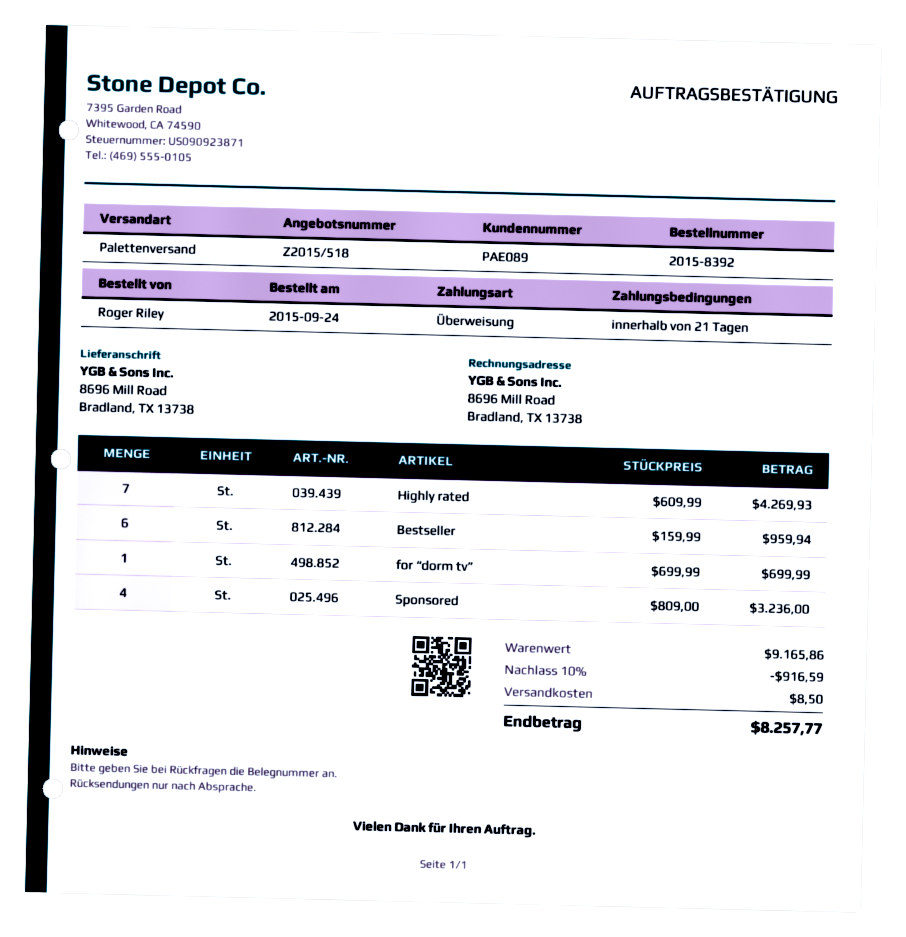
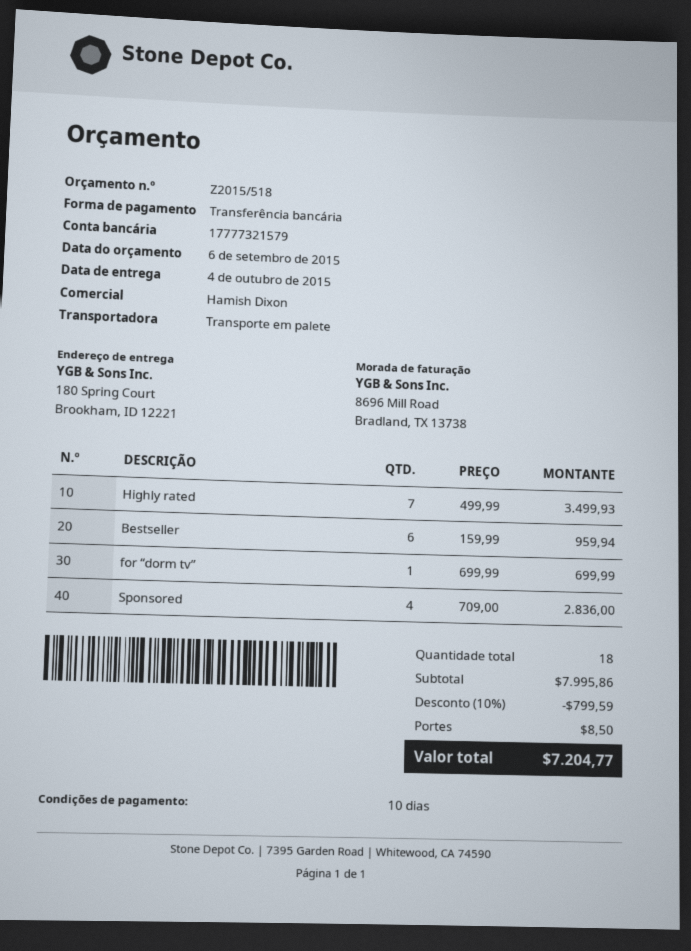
payment terms: 21 days -> 10 days
ship to: 8696 Mill Road, Bradland, TX 13738 -> 180 Spring Court, Brookham, ID 12221
Highly rated: 7 x 609.99 = 4269.93 -> 7 x 499.99 = 3499.93
Sponsored: 4 x 809.00 = 3236.00 -> 4 x 709.00 = 2836.00
subtotal: 9165.86 -> 7995.86
discount: 10% = 916.59 -> 10% = 799.59
total: 8257.77 -> 7204.77

